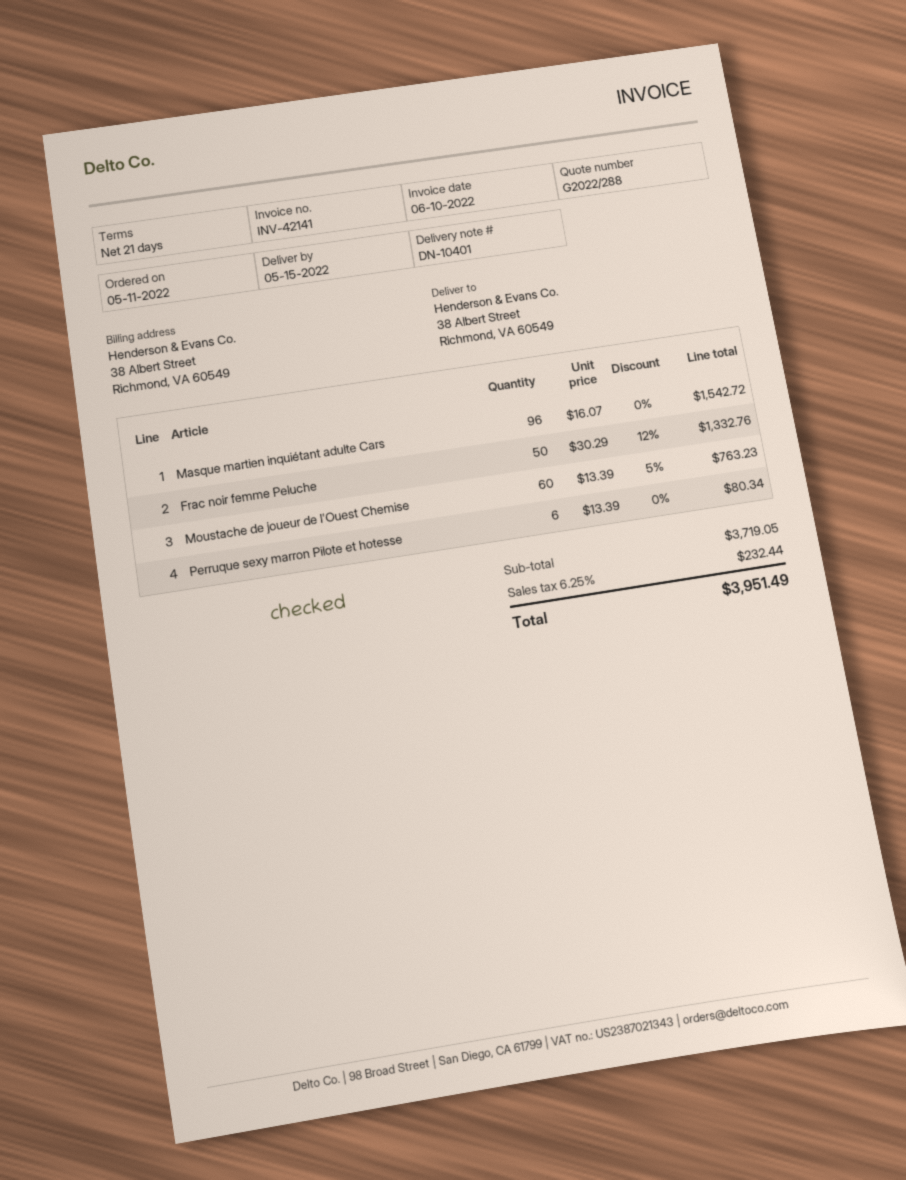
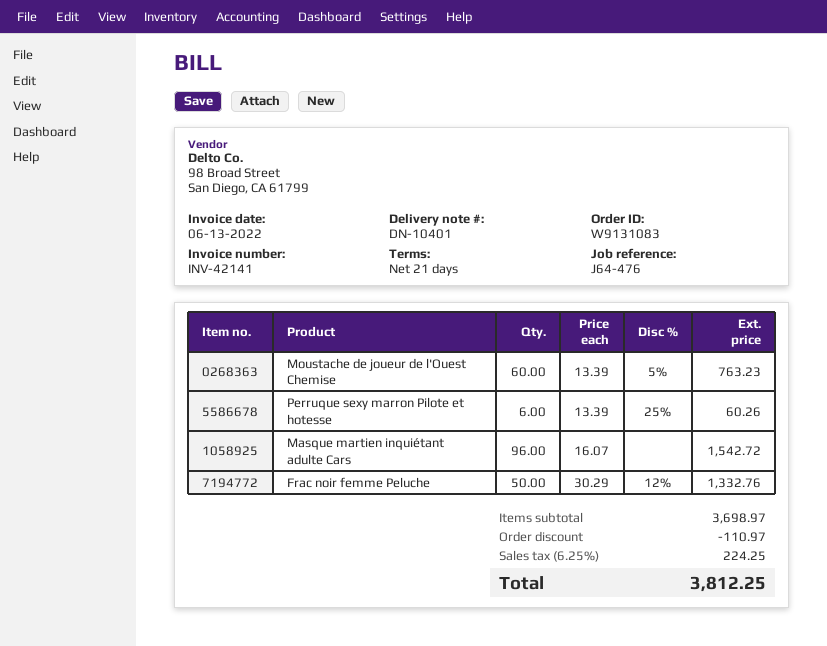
invoice date: 2022-06-10 -> 2022-06-13
Perruque sexy marron Pilote et hotesse: 6 x 13.39 = 80.34 -> 6 x 13.39 - 25% = 60.26
subtotal: 3719.05 -> 3698.97
discount: none -> 110.97
tax: 6.25% = 232.44 -> 6.25% = 224.25
total: 3951.49 -> 3812.25

